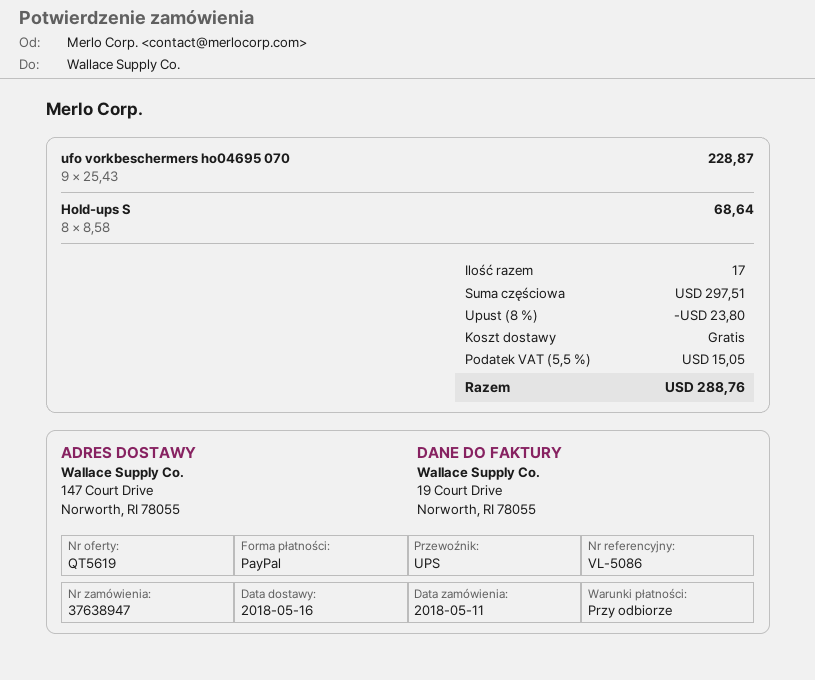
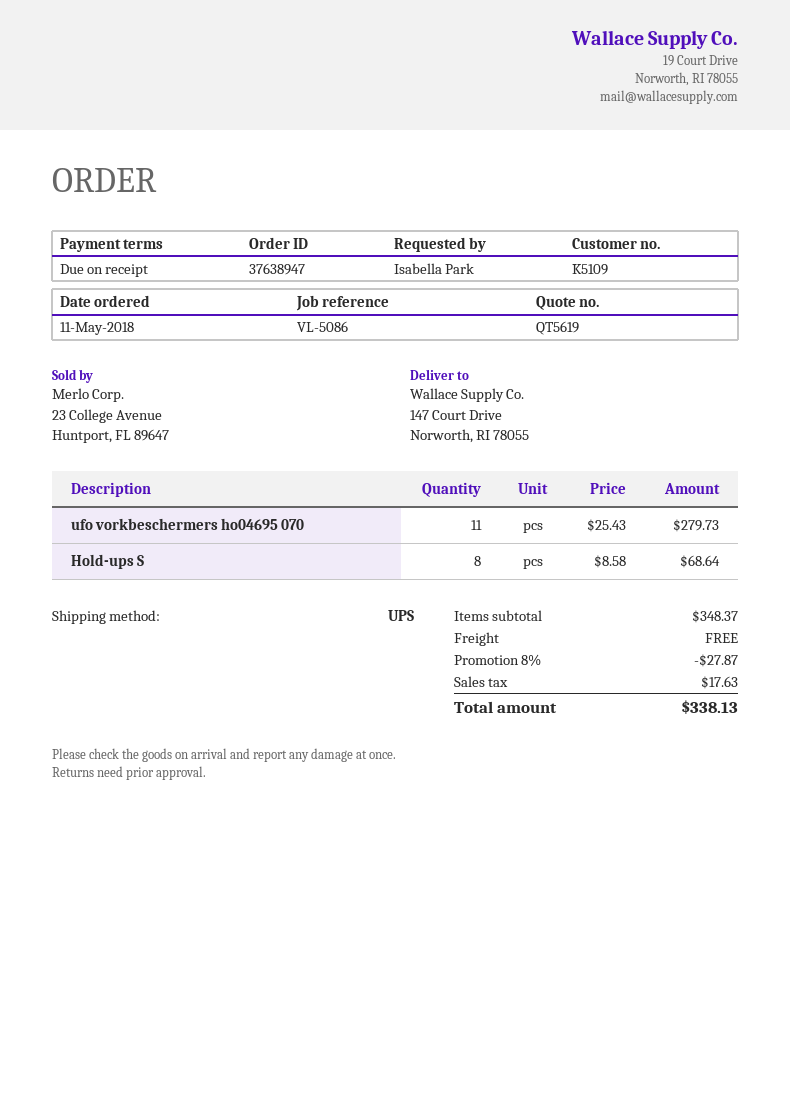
ufo vorkbeschermers ho04695 070: 9 x 25.43 = 228.87 -> 11 x 25.43 = 279.73
subtotal: 297.51 -> 348.37
discount: 8% = 23.80 -> 8% = 27.87
tax: 15.05 -> 17.63
total: 288.76 -> 338.13

